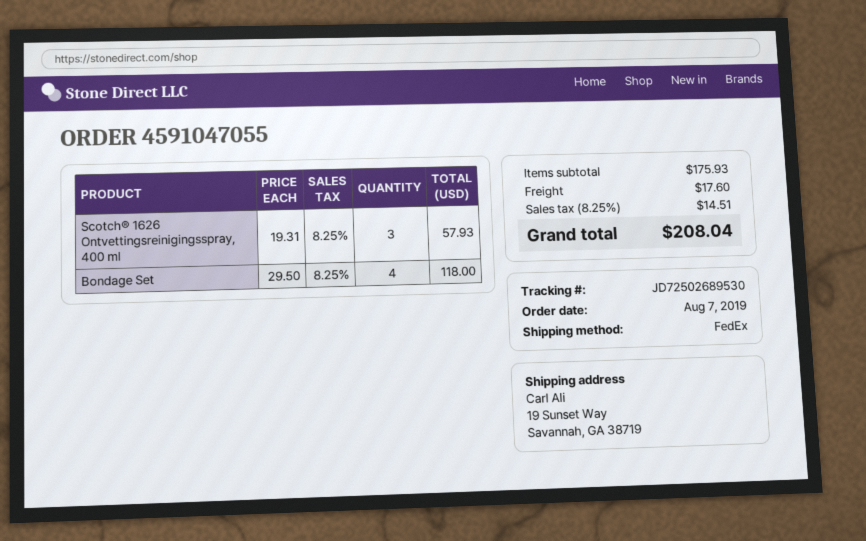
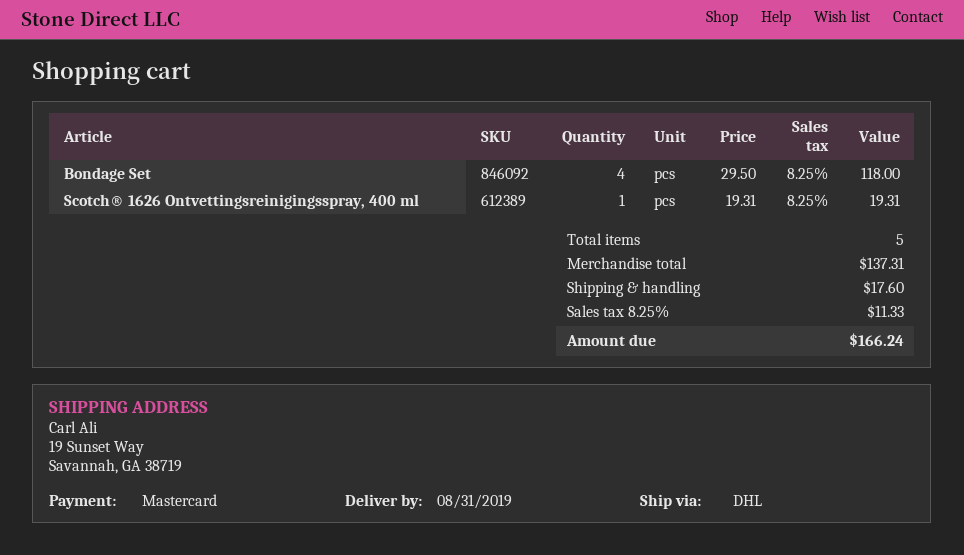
shipping method: FedEx -> DHL
Scotch® 1626 Ontvettingsreinigingsspray, 400 ml: 3 x 19.31 = 57.93 -> 1 x 19.31 = 19.31
subtotal: 175.93 -> 137.31
tax: 8.25% = 14.51 -> 8.25% = 11.33
total: 208.04 -> 166.24

